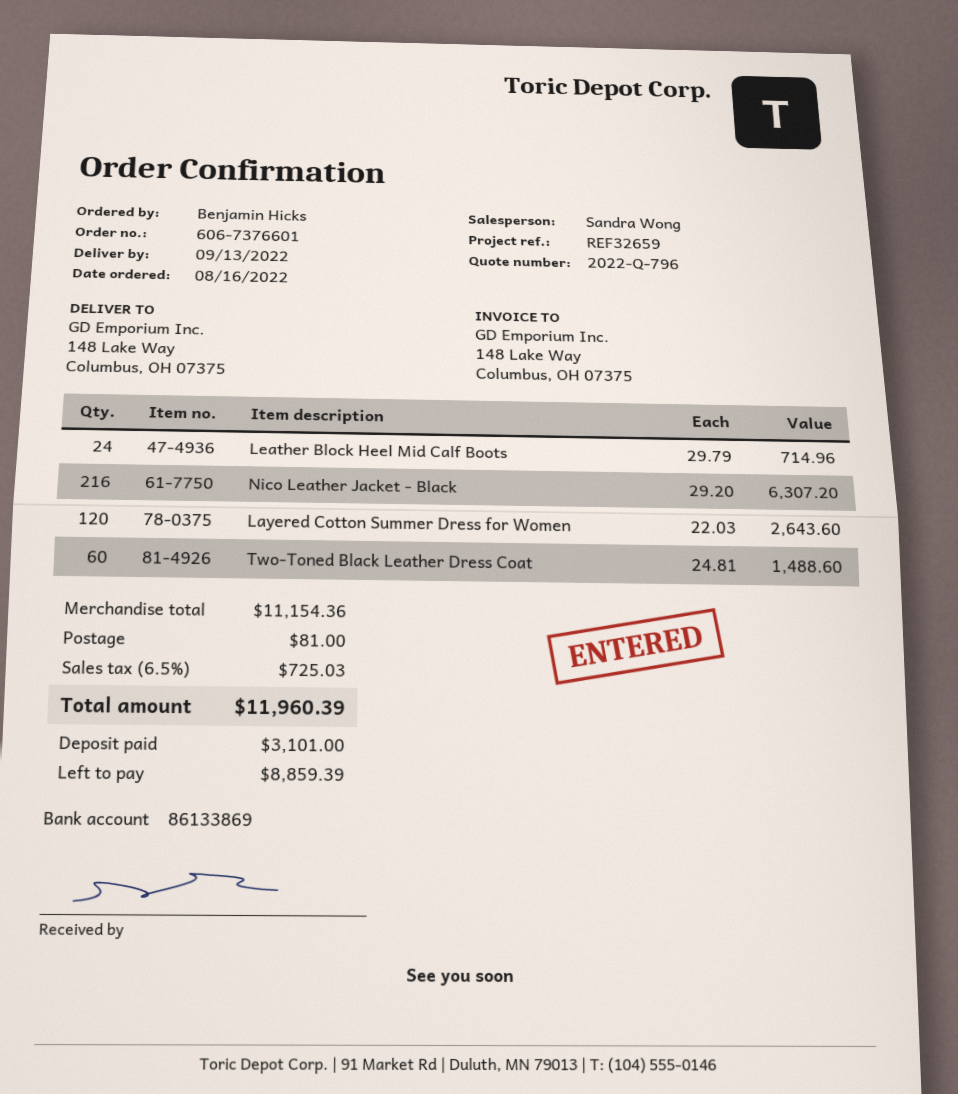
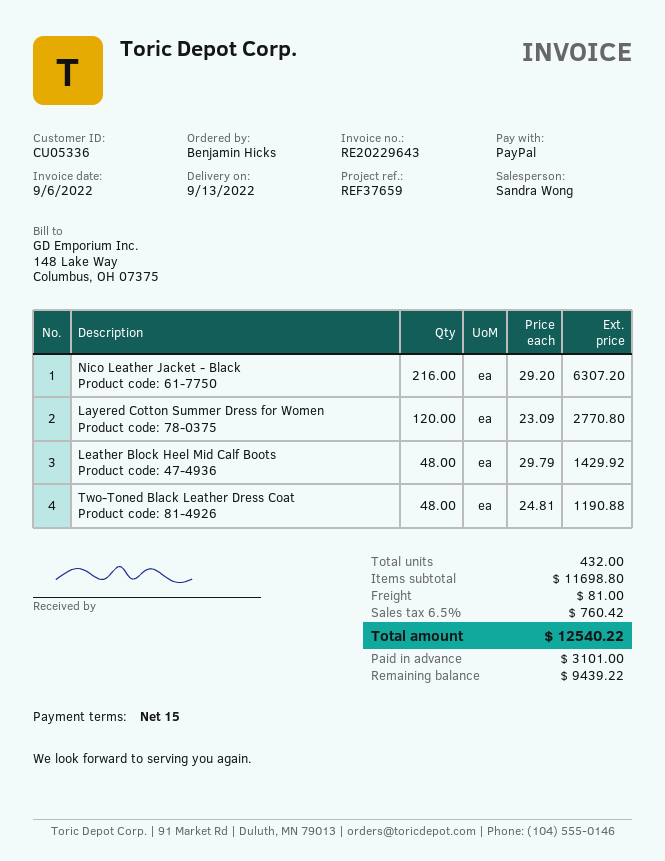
reference: REF32659 -> REF37659
Leather Block Heel Mid Calf Boots: 24 x 29.79 = 714.96 -> 48 x 29.79 = 1429.92
Layered Cotton Summer Dress for Women: 120 x 22.03 = 2643.60 -> 120 x 23.09 = 2770.80
Two-Toned Black Leather Dress Coat: 60 x 24.81 = 1488.60 -> 48 x 24.81 = 1190.88
subtotal: 11154.36 -> 11698.80
tax: 6.5% = 725.03 -> 6.5% = 760.42
total: 11960.39 -> 12540.22
balance: 8859.39 -> 9439.22

